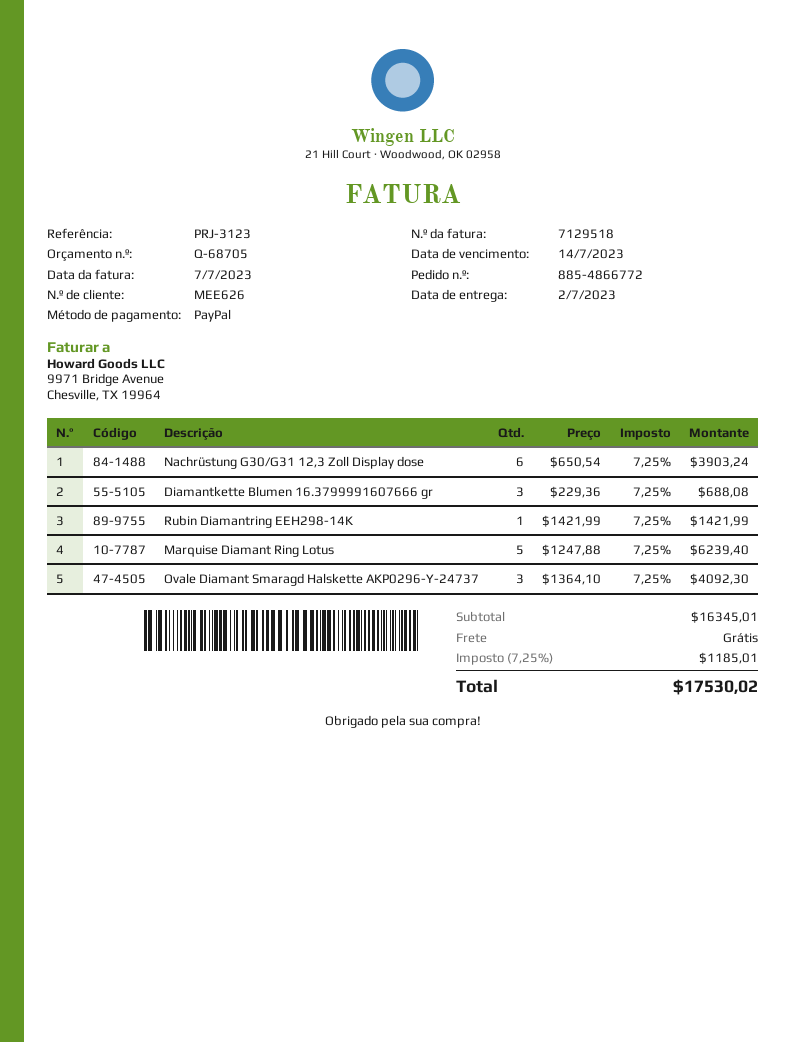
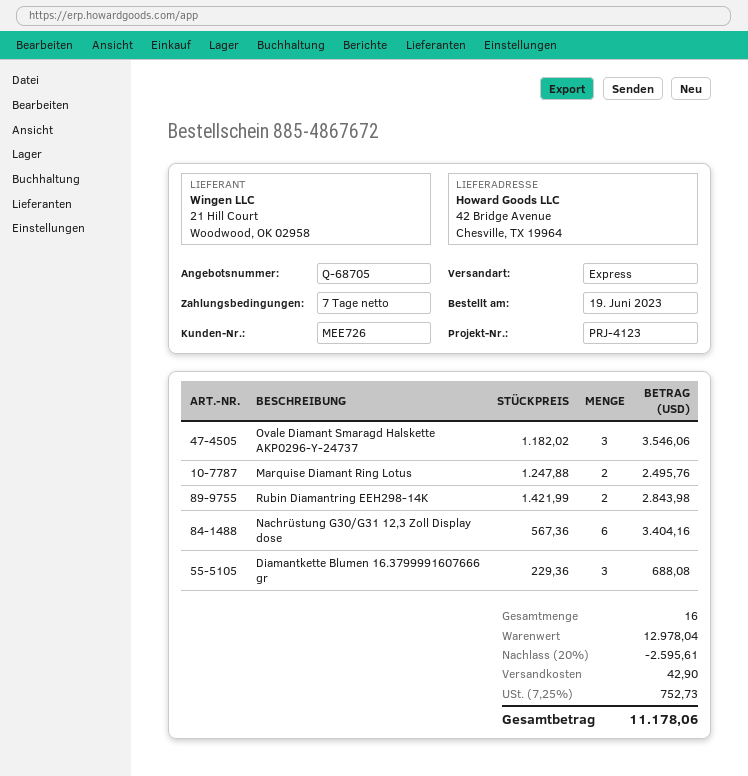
order number: 885-4866772 -> 885-4867672
customer number: MEE626 -> MEE726
reference: PRJ-3123 -> PRJ-4123
Nachrüstung G30/G31 12,3 Zoll Display dose: 6 x 650.54 = 3903.24 -> 6 x 567.36 = 3404.16
Rubin Diamantring EEH298-14K: 1 x 1421.99 = 1421.99 -> 2 x 1421.99 = 2843.98
Marquise Diamant Ring Lotus: 5 x 1247.88 = 6239.40 -> 2 x 1247.88 = 2495.76
Ovale Diamant Smaragd Halskette AKP0296-Y-24737: 3 x 1364.10 = 4092.30 -> 3 x 1182.02 = 3546.06
subtotal: 16345.01 -> 12978.04
discount: none -> 20% = 2595.61
shipping: 0.00 -> 42.90
tax: 7.25% = 1185.01 -> 7.25% = 752.73
total: 17530.02 -> 11178.06

